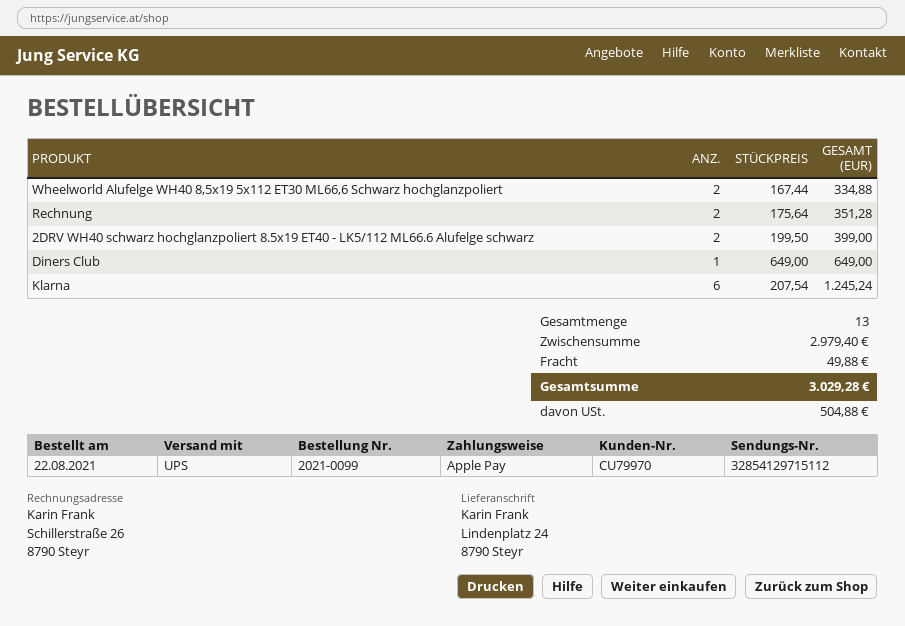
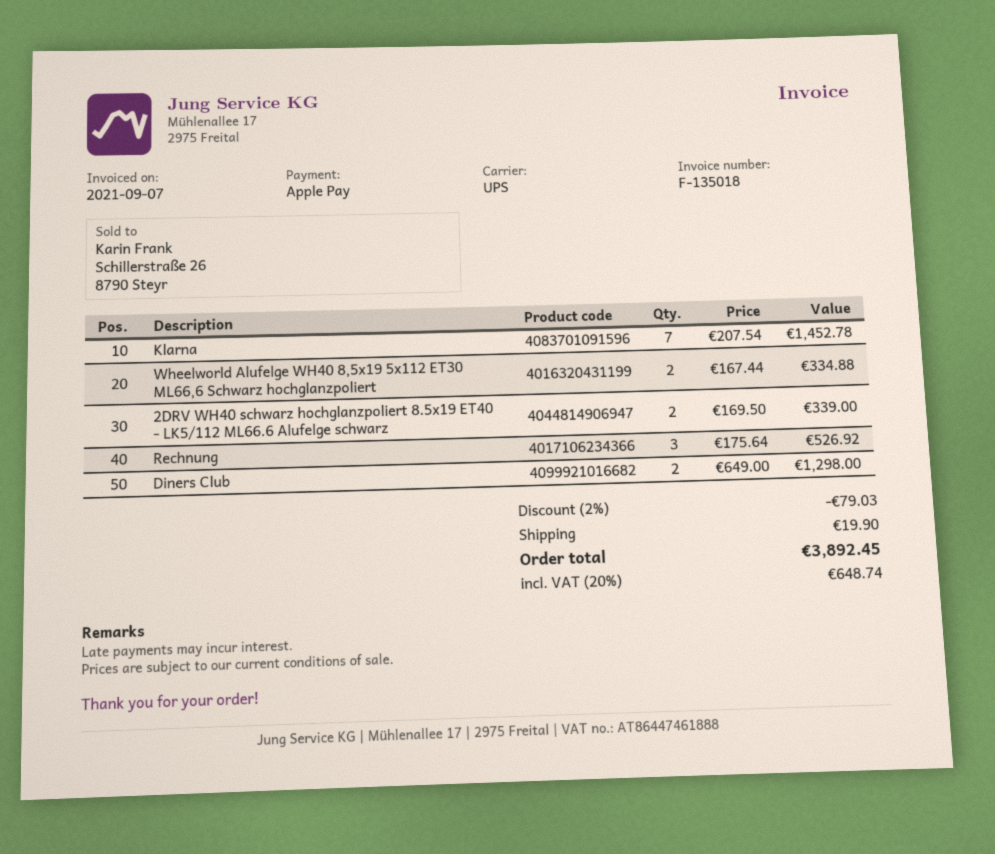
Rechnung: 2 x 175.64 = 351.28 -> 3 x 175.64 = 526.92
2DRV WH40 schwarz hochglanzpoliert 8.5x19 ET40 - LK5/112 ML66.6 Alufelge schwarz: 2 x 199.50 = 399.00 -> 2 x 169.50 = 339.00
Diners Club: 1 x 649.00 = 649.00 -> 2 x 649.00 = 1298.00
Klarna: 6 x 207.54 = 1245.24 -> 7 x 207.54 = 1452.78
discount: none -> 2% = 79.03
shipping: 49.88 -> 19.90
tax: 504.88 -> 648.74
total: 3029.28 -> 3892.45

